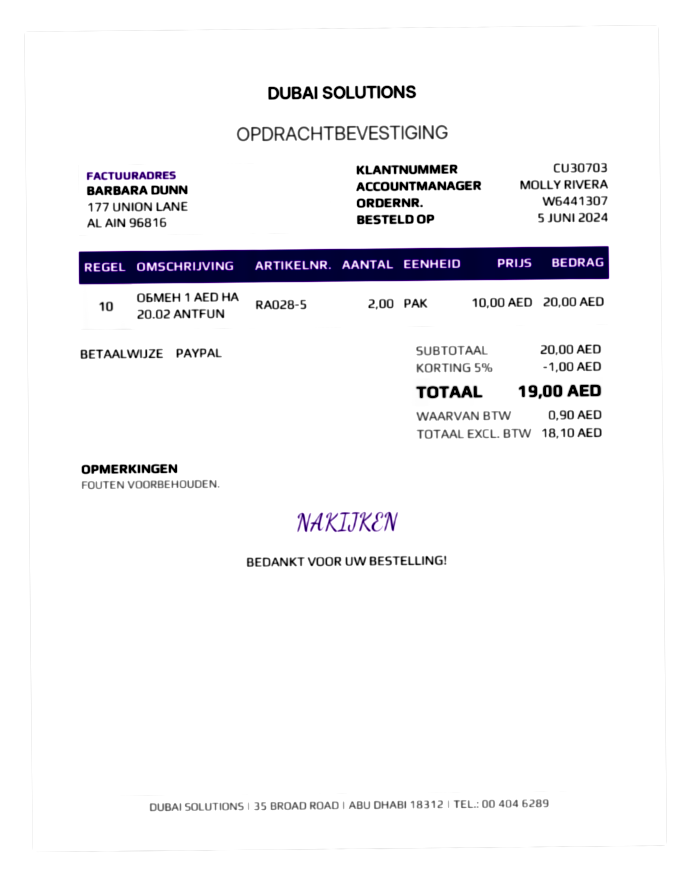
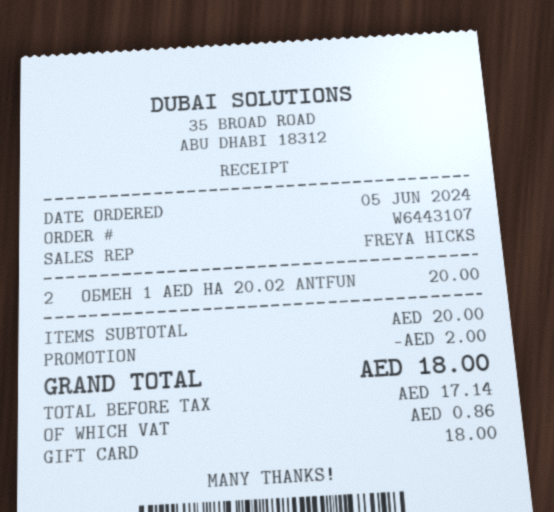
order number: W6441307 -> W6443107
sales rep: MOLLY RIVERA -> FREYA HICKS
payment method: PayPal -> gift card
discount: 1.00 -> 2.00
net: 18.10 -> 17.14
tax: 0.90 -> 0.86
total: 19.00 -> 18.00

